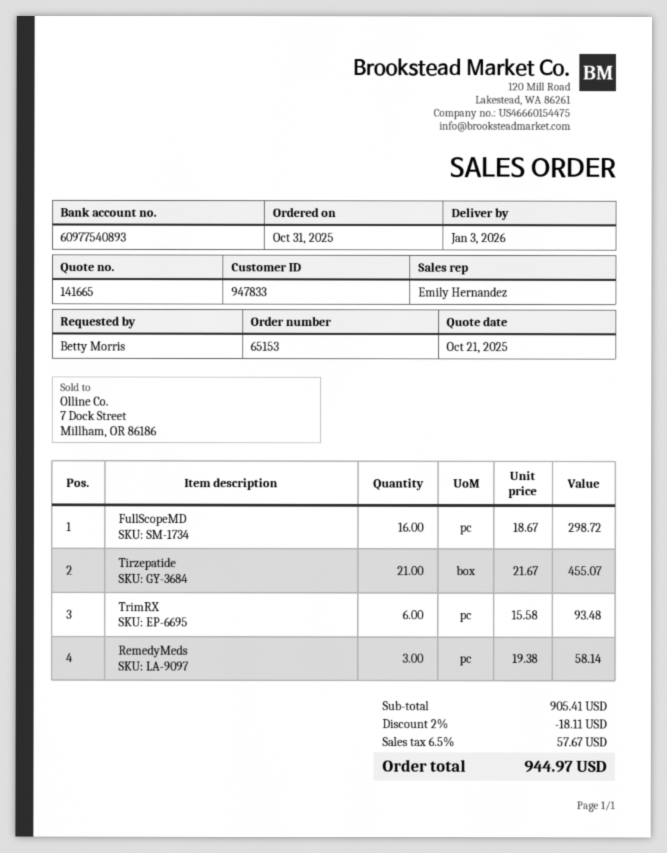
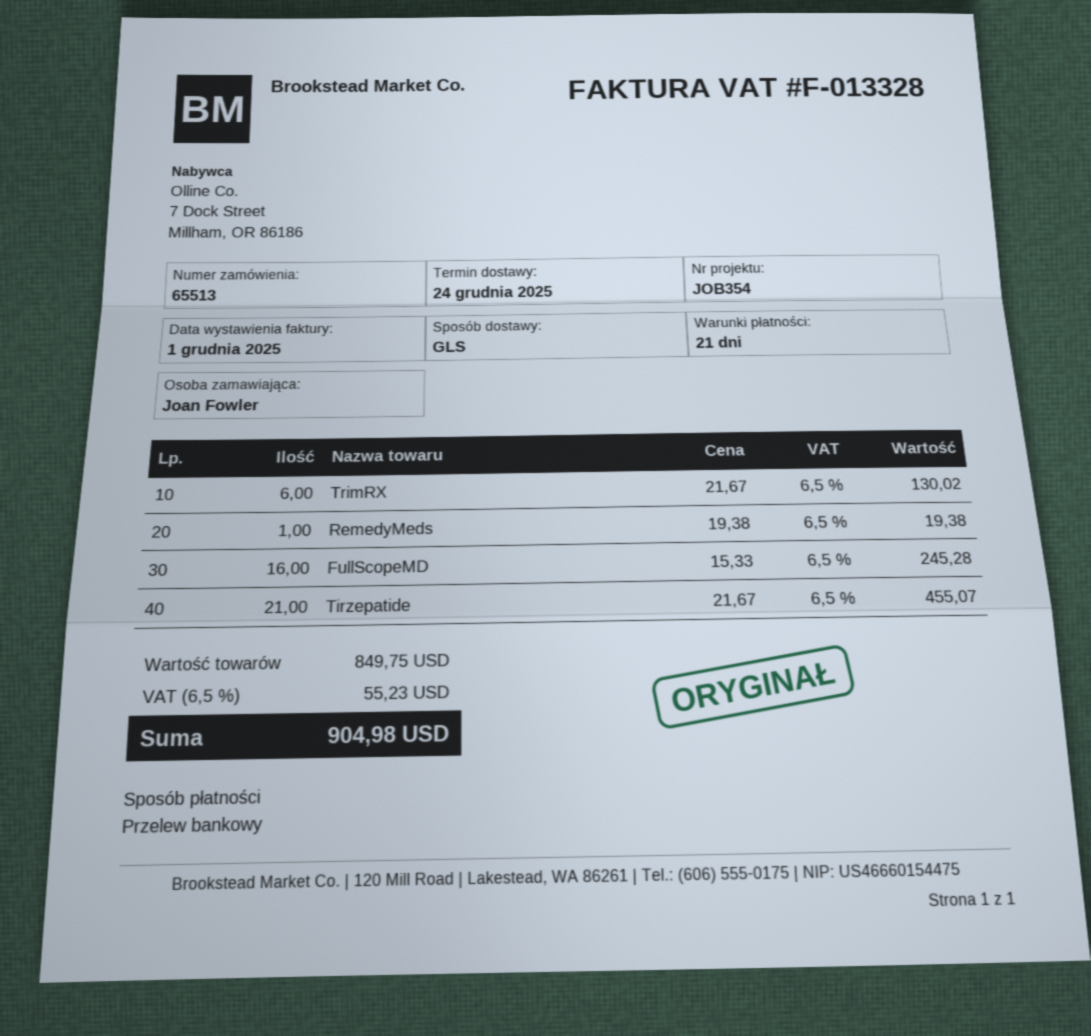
order number: 65153 -> 65513
delivery date: 2026-01-03 -> 2025-12-24
ordered by: Betty Morris -> Joan Fowler
FullScopeMD: 16 x 18.67 = 298.72 -> 16 x 15.33 = 245.28
TrimRX: 6 x 15.58 = 93.48 -> 6 x 21.67 = 130.02
RemedyMeds: 3 x 19.38 = 58.14 -> 1 x 19.38 = 19.38
subtotal: 905.41 -> 849.75
discount: 2% = 18.11 -> none
tax: 6.5% = 57.67 -> 6.5% = 55.23
total: 944.97 -> 904.98

